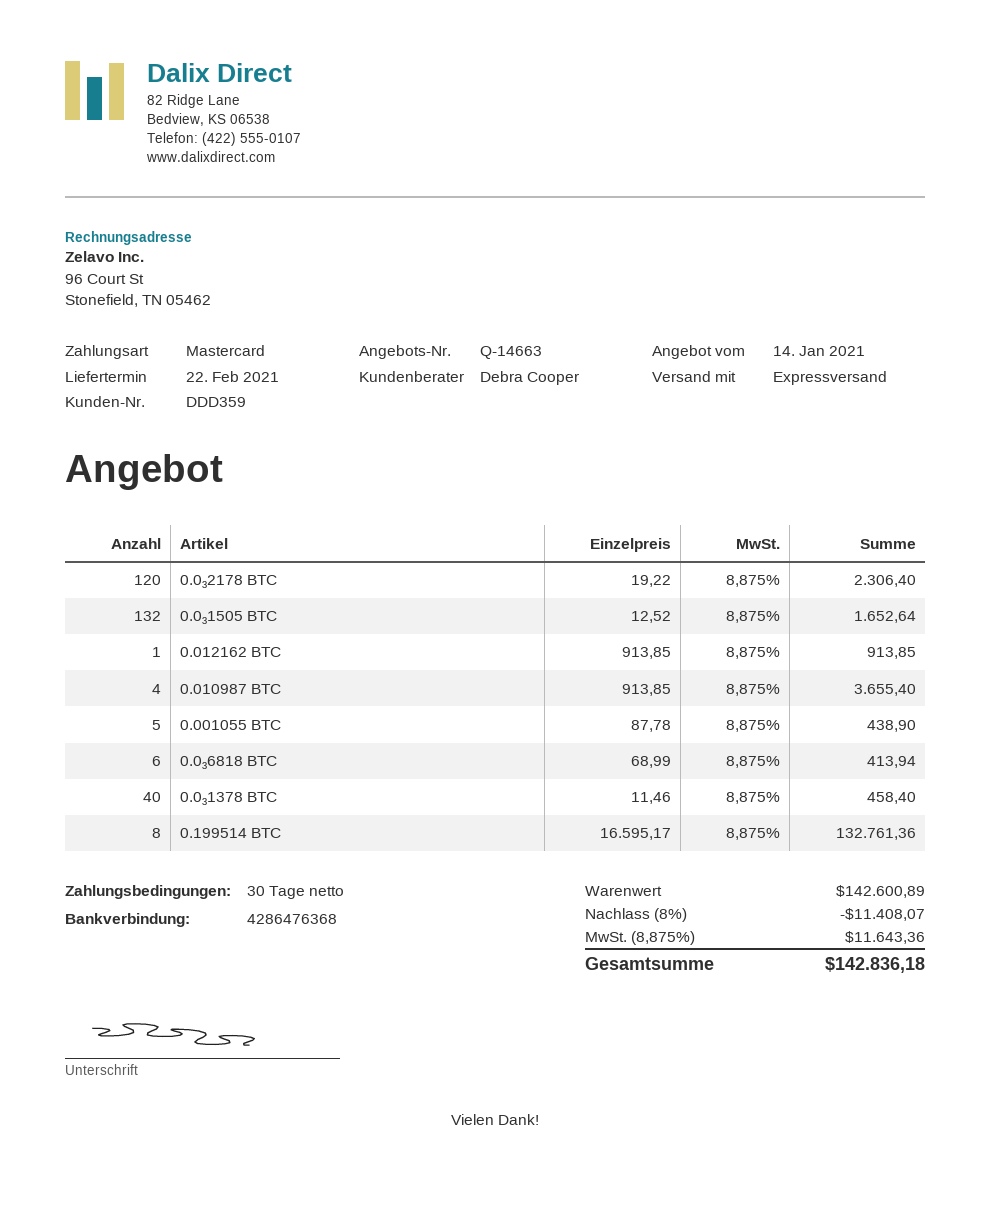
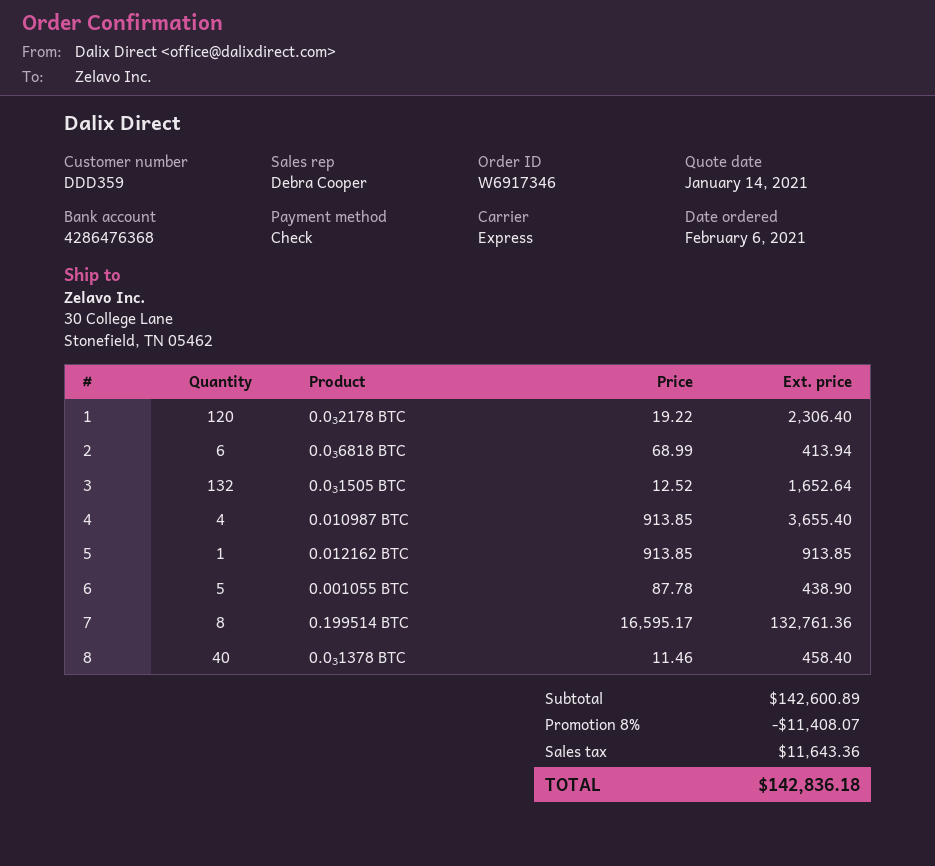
payment method: Mastercard -> cheque

